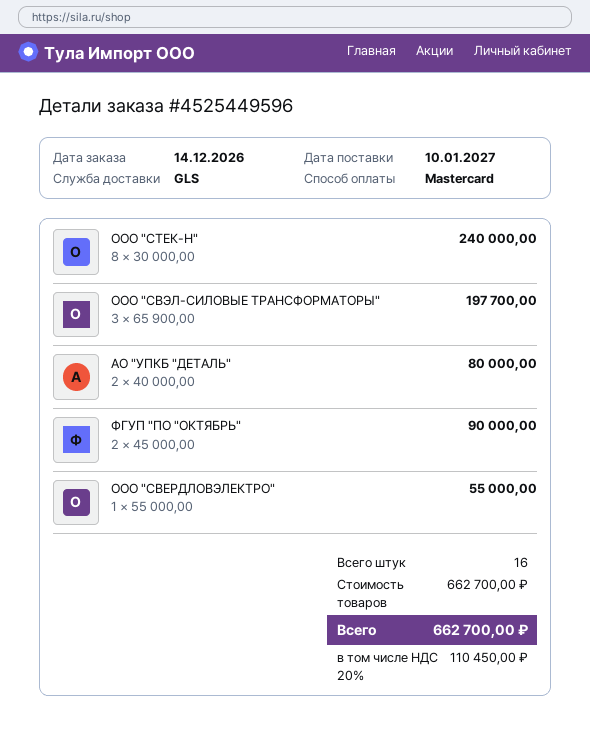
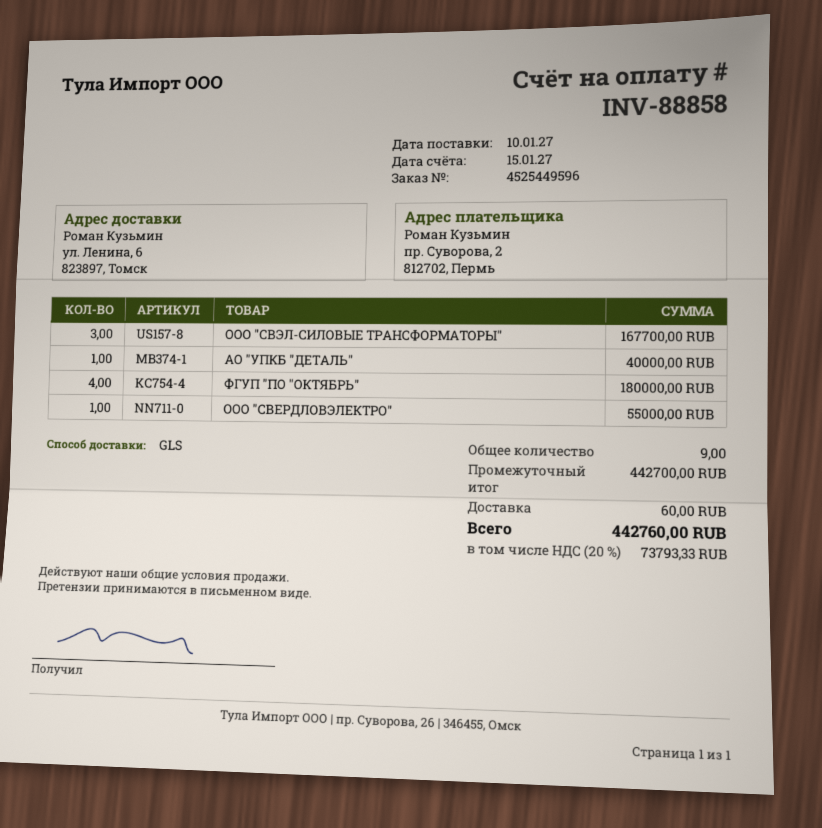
ООО "СТЕК-Н": 8 for 240000.00 -> none
ООО "СВЭЛ-СИЛОВЫЕ ТРАНСФОРМАТОРЫ": 3 for 197700.00 -> 3 for 167700.00
АО "УПКБ "ДЕТАЛЬ": 2 for 80000.00 -> 1 for 40000.00
ФГУП "ПО "ОКТЯБРЬ": 2 for 90000.00 -> 4 for 180000.00
total quantity: 16 -> 9
subtotal: 662700.00 -> 442700.00
shipping: none -> 60.00
tax: 20% = 110450.00 -> 20% = 73793.33
total: 662700.00 -> 442760.00

